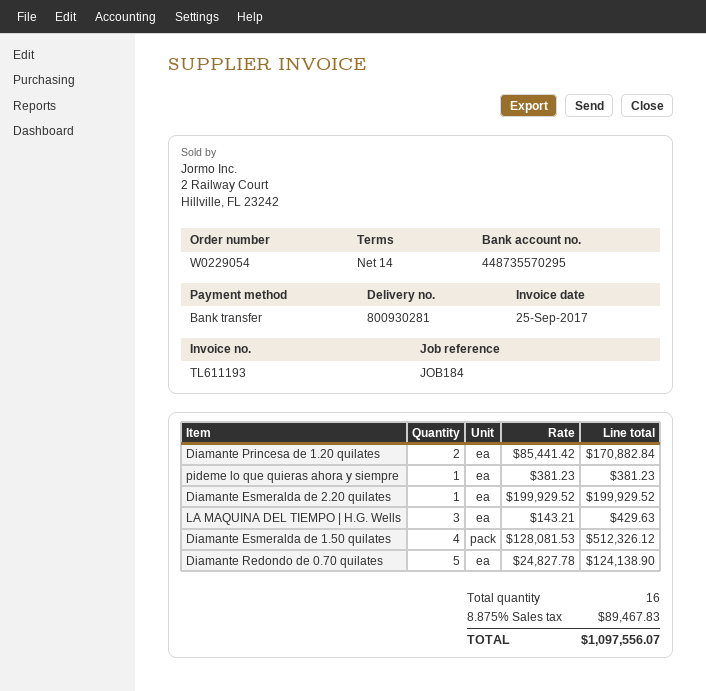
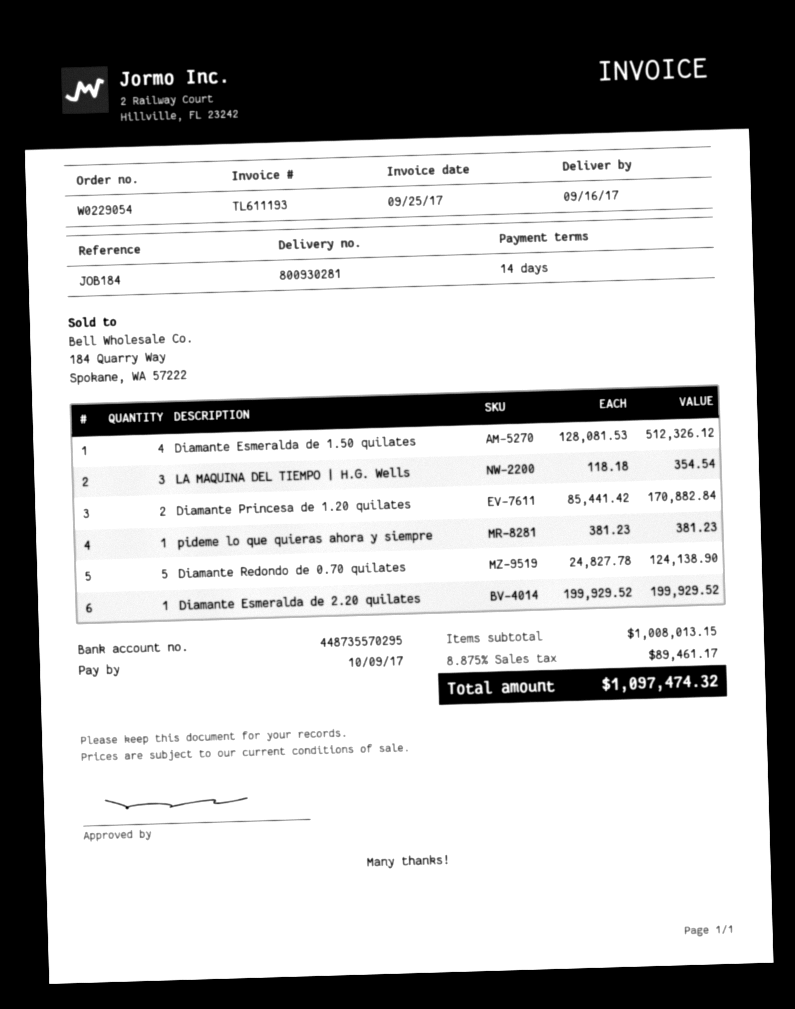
LA MAQUINA DEL TIEMPO | H.G. Wells: 3 x 143.21 = 429.63 -> 3 x 118.18 = 354.54
tax: 8.875% = 89467.83 -> 8.875% = 89461.17
total: 1097556.07 -> 1097474.32

